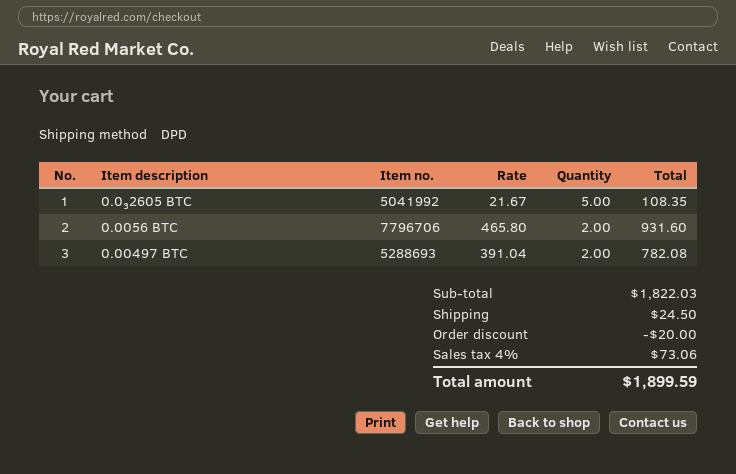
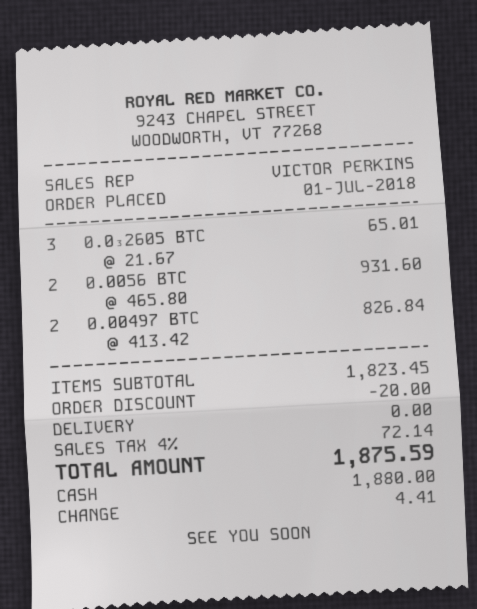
0.0₃2605 BTC: 5 x 21.67 = 108.35 -> 3 x 21.67 = 65.01
0.00497 BTC: 2 x 391.04 = 782.08 -> 2 x 413.42 = 826.84
subtotal: 1822.03 -> 1823.45
shipping: 24.50 -> 0.00
tax: 4% = 73.06 -> 4% = 72.14
total: 1899.59 -> 1875.59

